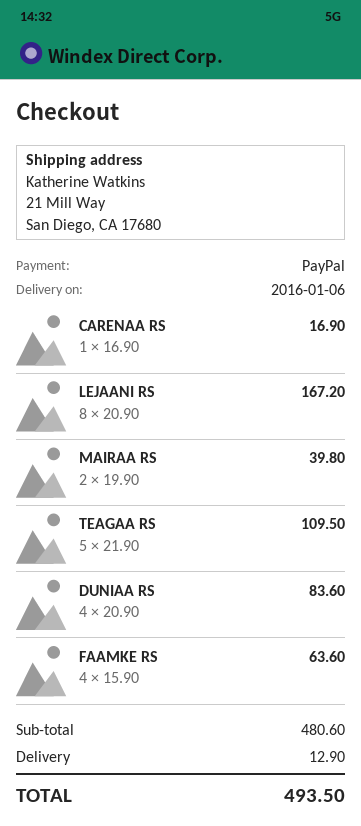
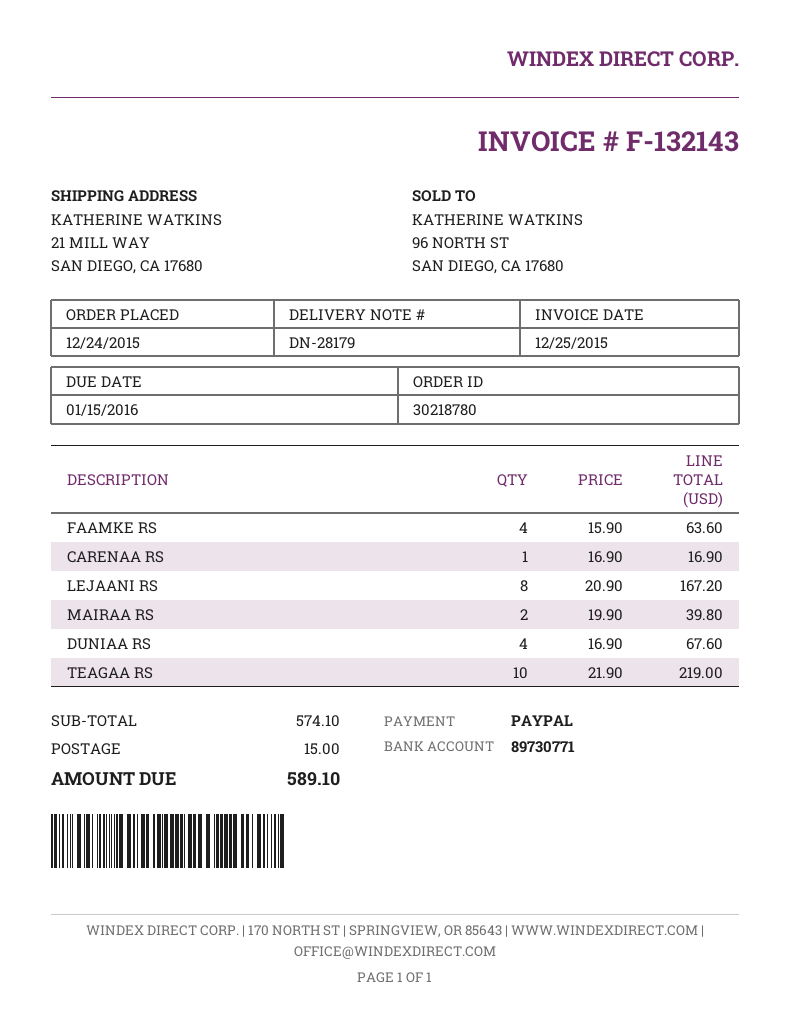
TEAGAA RS: 5 x 21.90 = 109.50 -> 10 x 21.90 = 219.00
DUNIAA RS: 4 x 20.90 = 83.60 -> 4 x 16.90 = 67.60
subtotal: 480.60 -> 574.10
shipping: 12.90 -> 15.00
total: 493.50 -> 589.10

